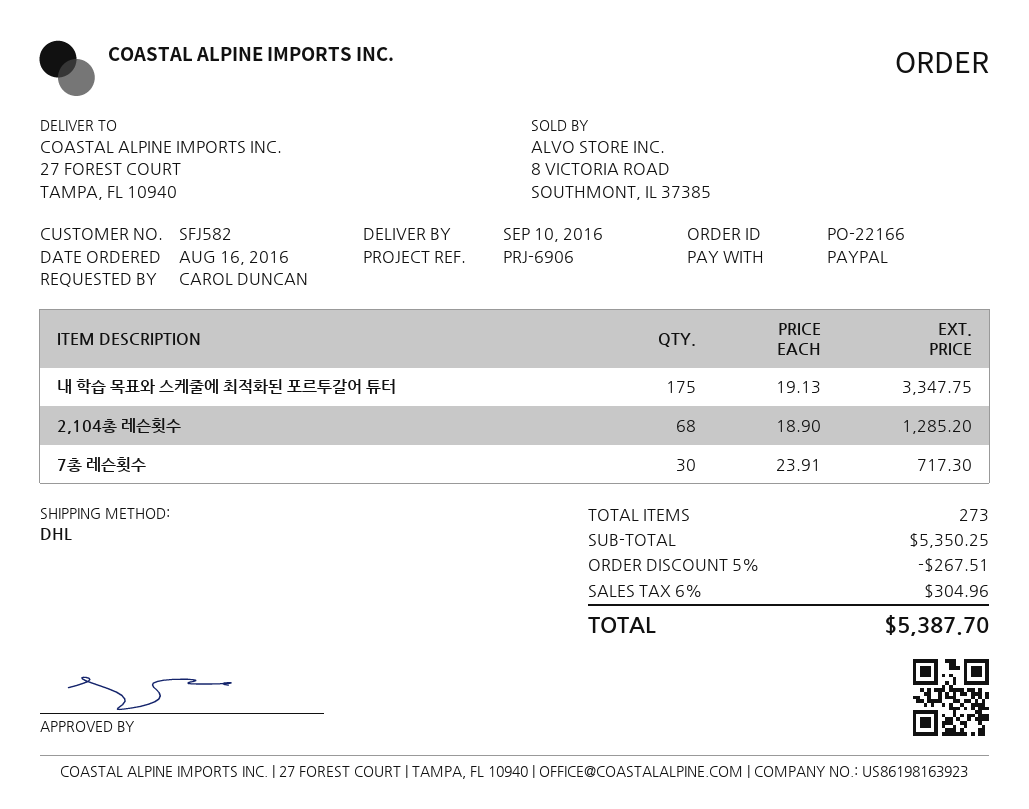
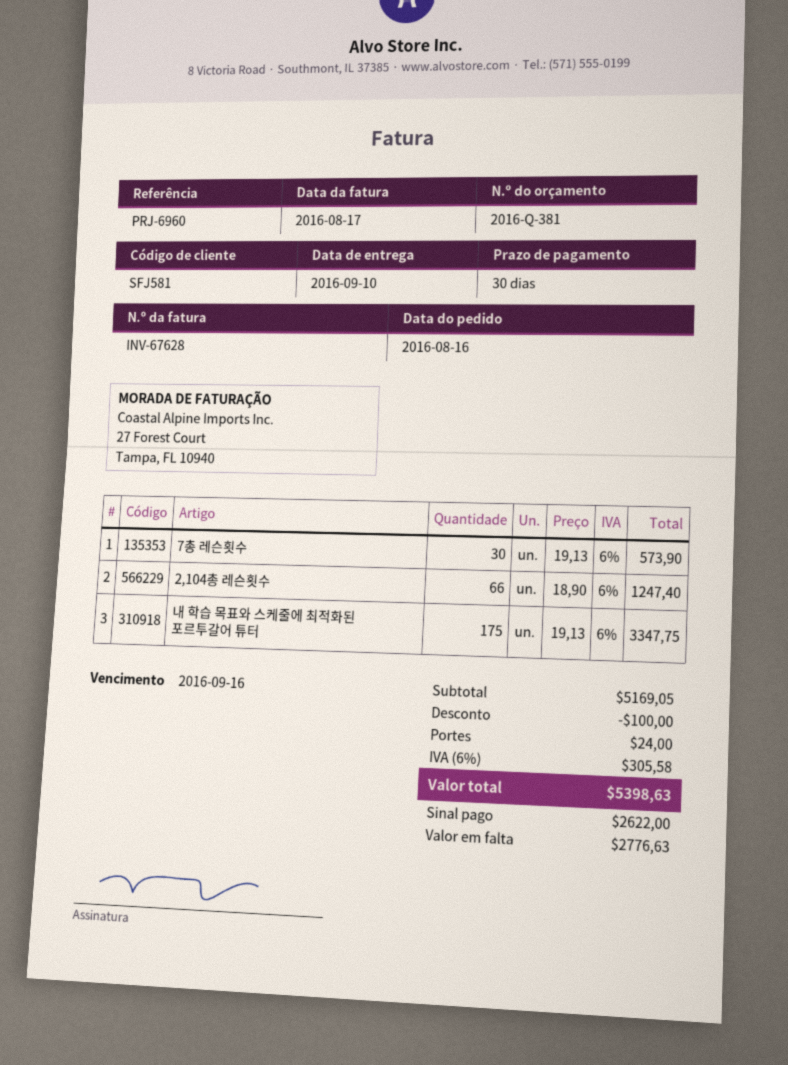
customer number: SFJ582 -> SFJ581
reference: PRJ-6906 -> PRJ-6960
2,104총 레슨횟수: 68 x 18.90 = 1285.20 -> 66 x 18.90 = 1247.40
7총 레슨횟수: 30 x 23.91 = 717.30 -> 30 x 19.13 = 573.90
subtotal: 5350.25 -> 5169.05
discount: 267.51 -> 100.00
shipping: none -> 24.00
tax: 6% = 304.96 -> 6% = 305.58
total: 5387.70 -> 5398.63

